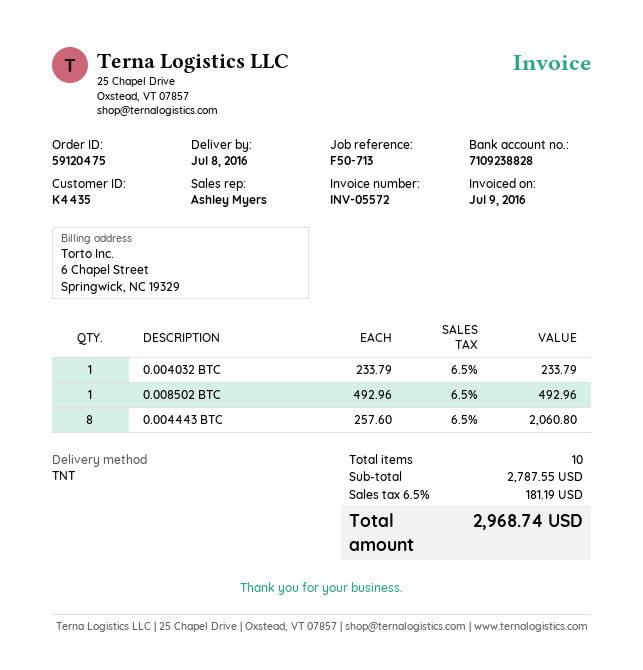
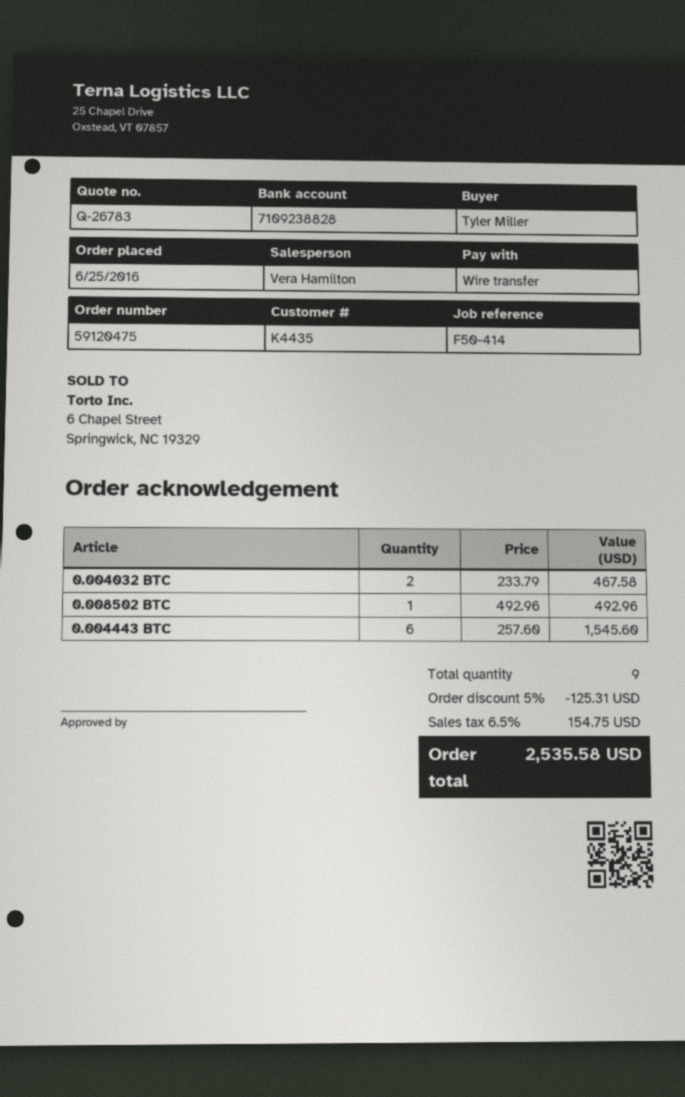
reference: F50-713 -> F50-414
sales rep: Ashley Myers -> Vera Hamilton
0.004032 BTC: 1 x 233.79 = 233.79 -> 2 x 233.79 = 467.58
0.004443 BTC: 8 x 257.60 = 2060.80 -> 6 x 257.60 = 1545.60
total quantity: 10 -> 9
discount: none -> 5% = 125.31
tax: 6.5% = 181.19 -> 6.5% = 154.75
total: 2968.74 -> 2535.58

